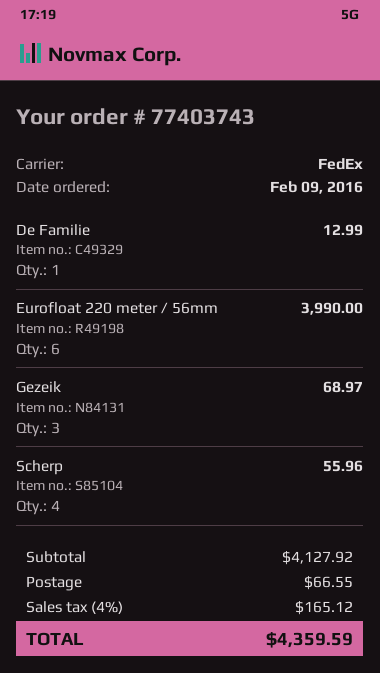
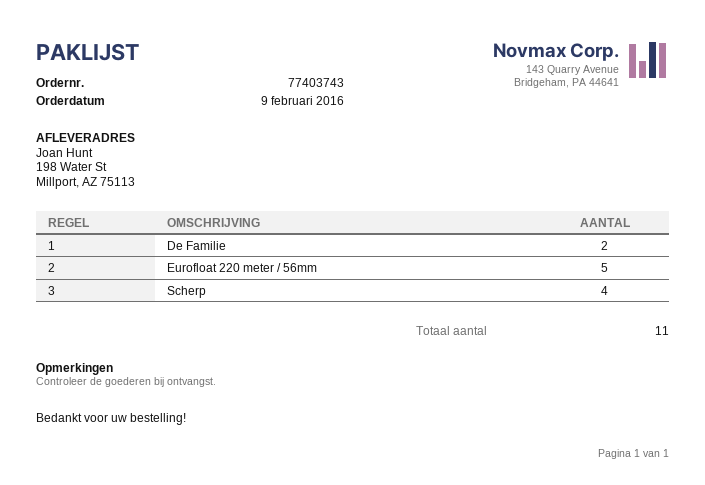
De Familie: 1 -> 2
Eurofloat 220 meter / 56mm: 6 -> 5
Gezeik: 3 -> none

